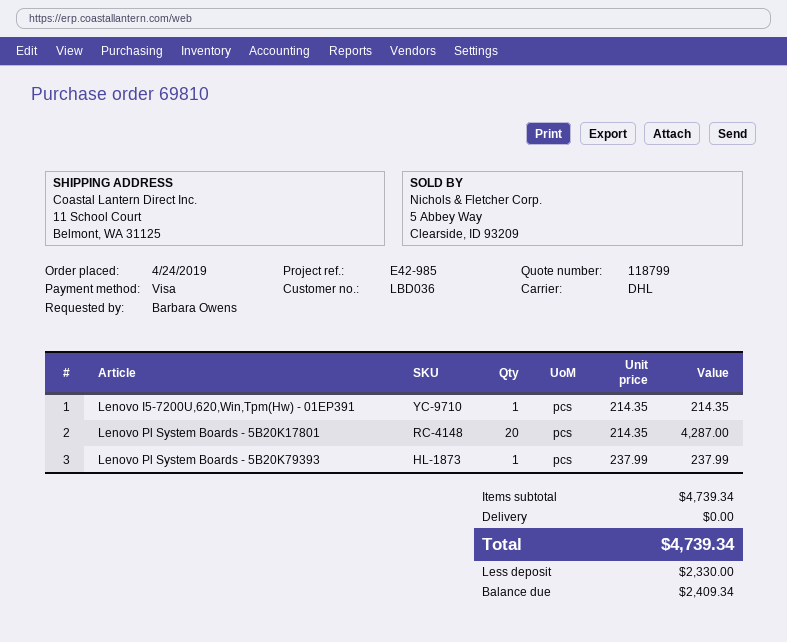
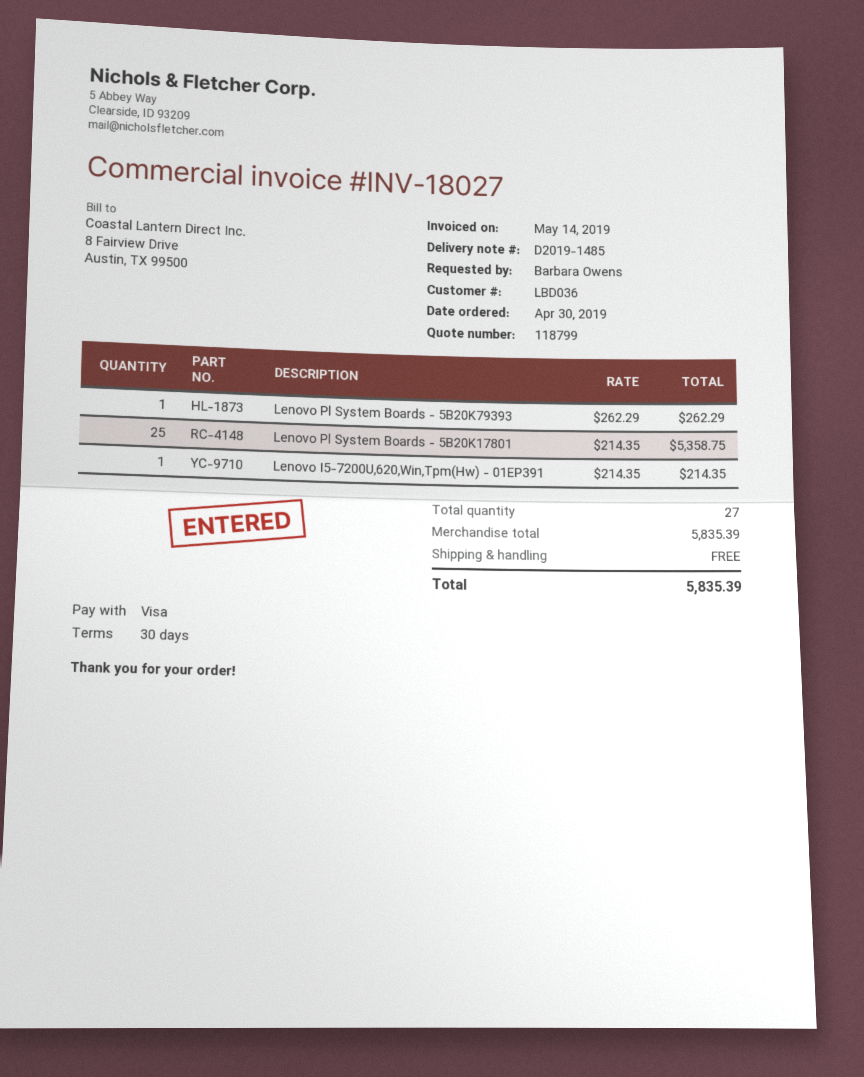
order date: 2019-04-24 -> 2019-04-30
Lenovo Pl System Boards - 5B20K17801: 20 x 214.35 = 4287.00 -> 25 x 214.35 = 5358.75
Lenovo Pl System Boards - 5B20K79393: 1 x 237.99 = 237.99 -> 1 x 262.29 = 262.29
subtotal: 4739.34 -> 5835.39
total: 4739.34 -> 5835.39

